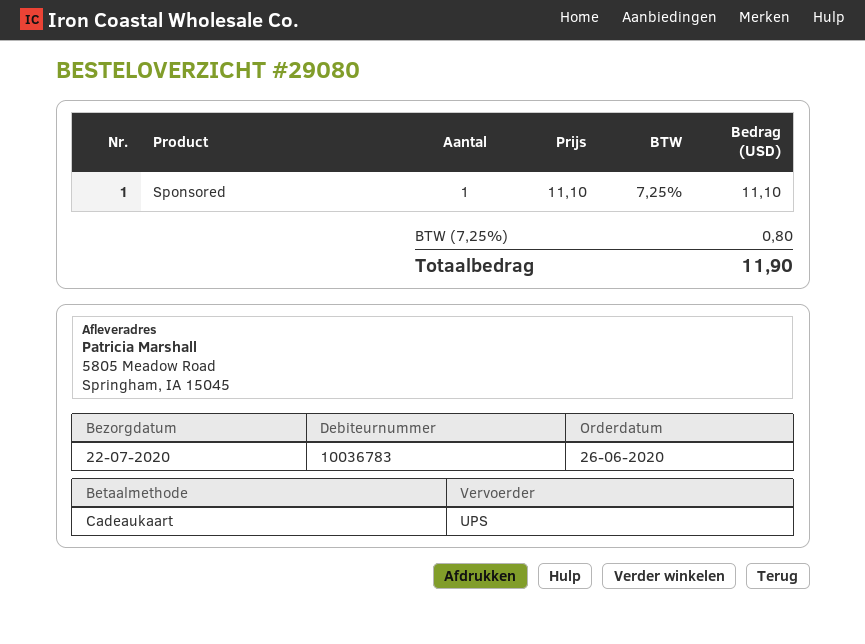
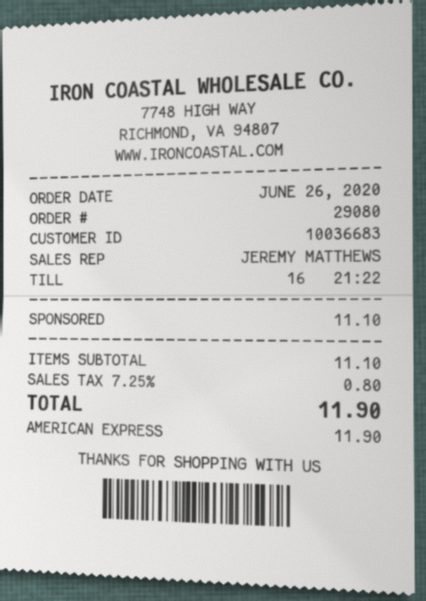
customer number: 10036783 -> 10036683
payment method: gift card -> American Express

